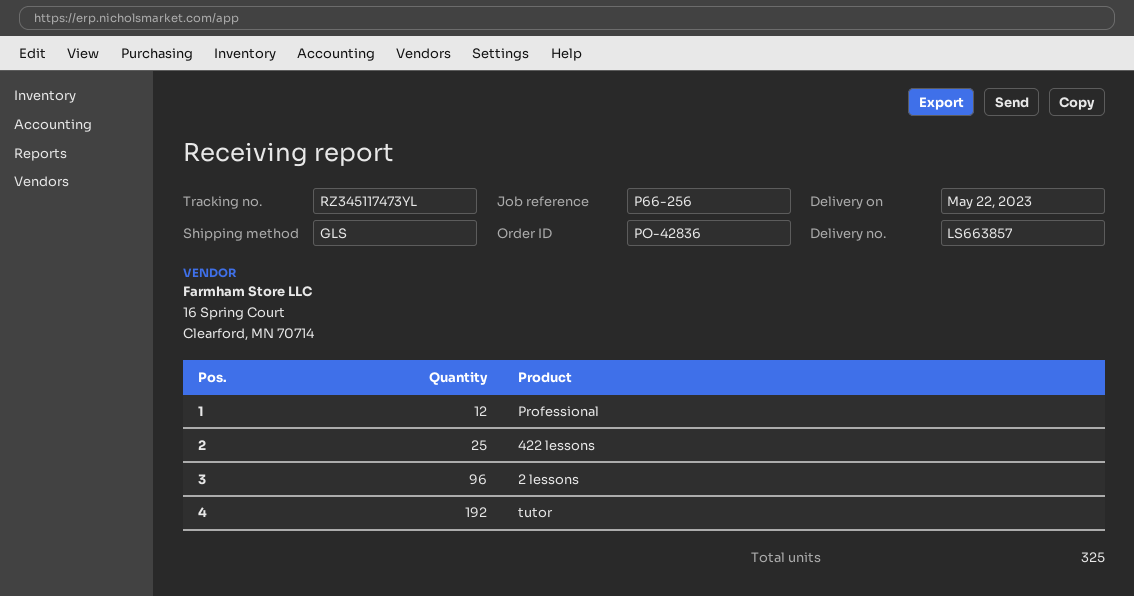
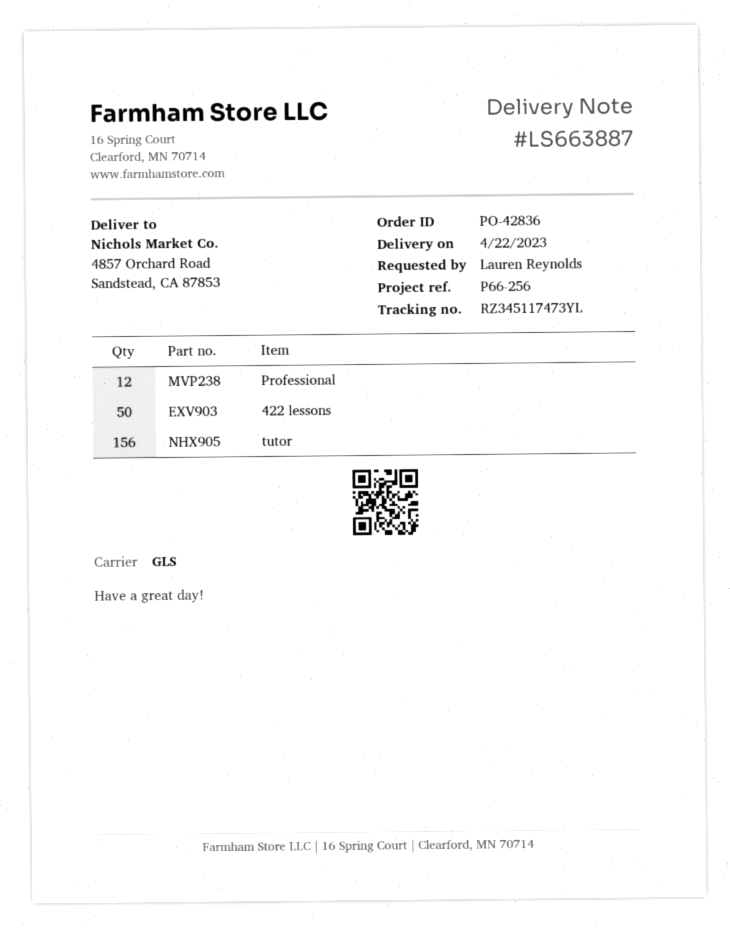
delivery note number: LS663857 -> LS663887
delivery date: 2023-05-22 -> 2023-04-22
422 lessons: 25 -> 50
2 lessons: 96 -> none
tutor: 192 -> 156

